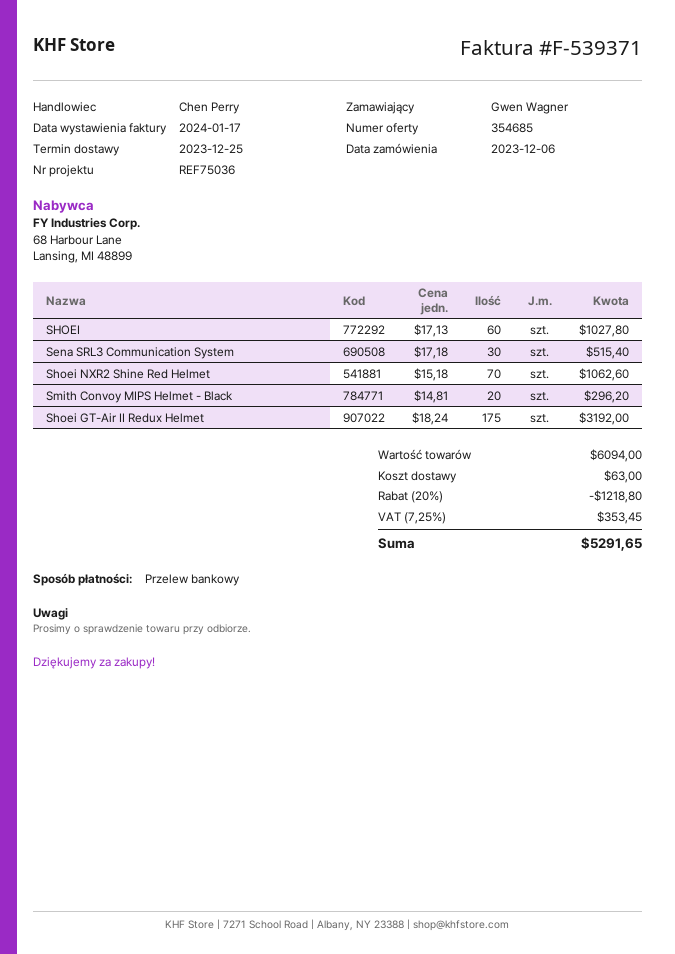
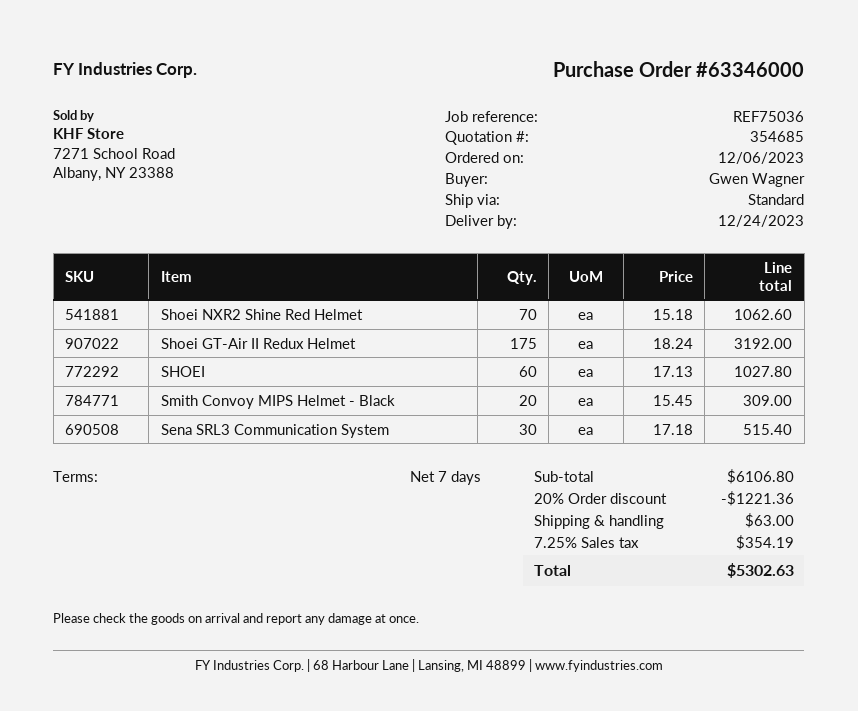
delivery date: 2023-12-25 -> 2023-12-24
Smith Convoy MIPS Helmet - Black: 20 x 14.81 = 296.20 -> 20 x 15.45 = 309.00
subtotal: 6094.00 -> 6106.80
discount: 20% = 1218.80 -> 20% = 1221.36
tax: 7.25% = 353.45 -> 7.25% = 354.19
total: 5291.65 -> 5302.63

